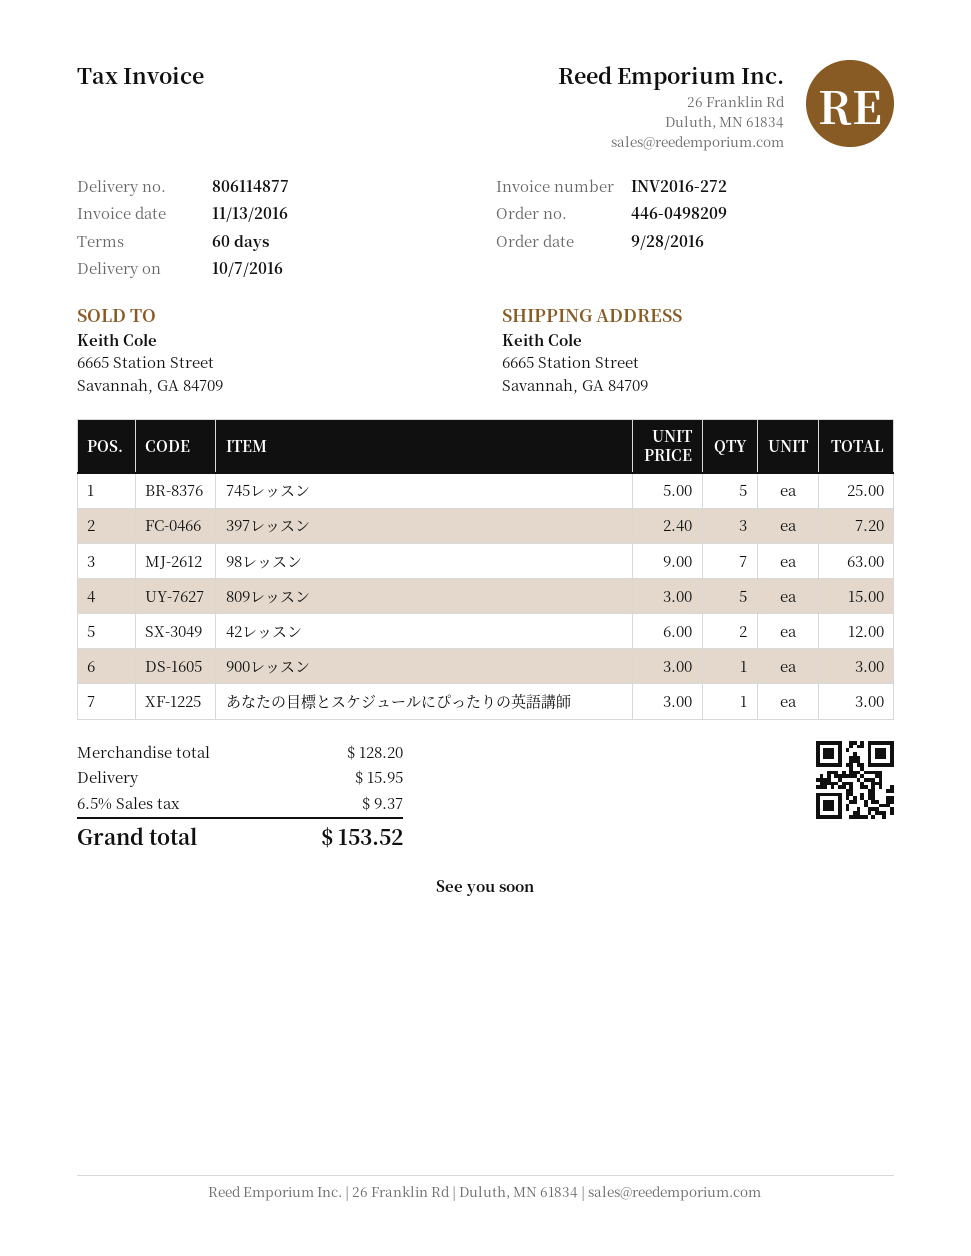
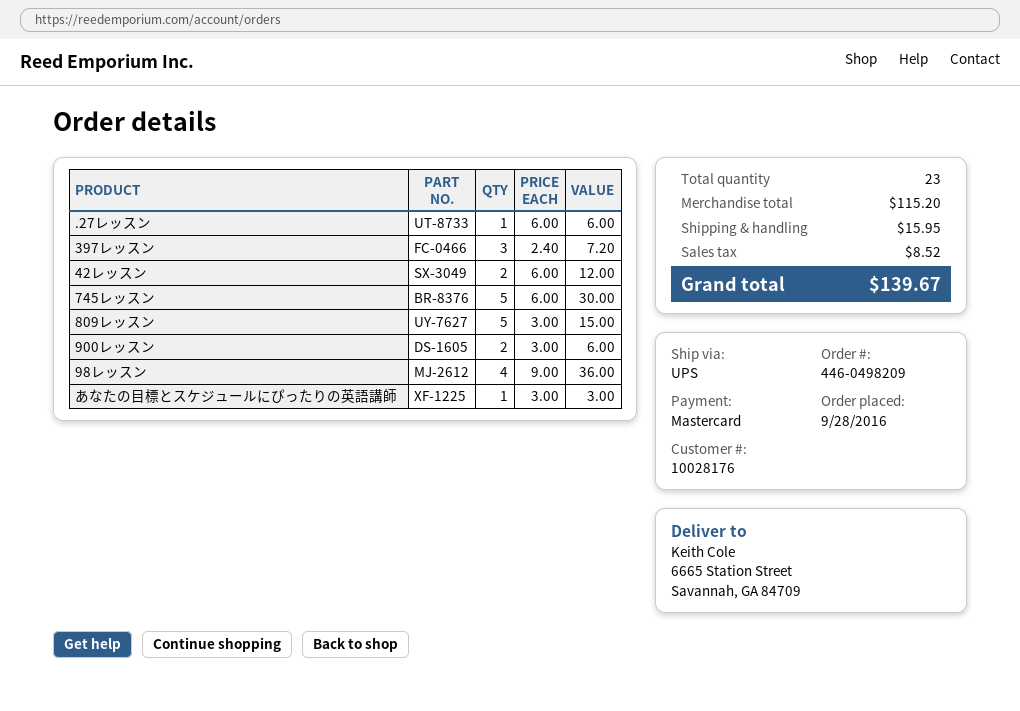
745レッスン: 5 x 5.00 = 25.00 -> 5 x 6.00 = 30.00
98レッスン: 7 x 9.00 = 63.00 -> 4 x 9.00 = 36.00
900レッスン: 1 x 3.00 = 3.00 -> 2 x 3.00 = 6.00
.27レッスン: none -> 1 x 6.00 = 6.00
subtotal: 128.20 -> 115.20
tax: 9.37 -> 8.52
total: 153.52 -> 139.67

